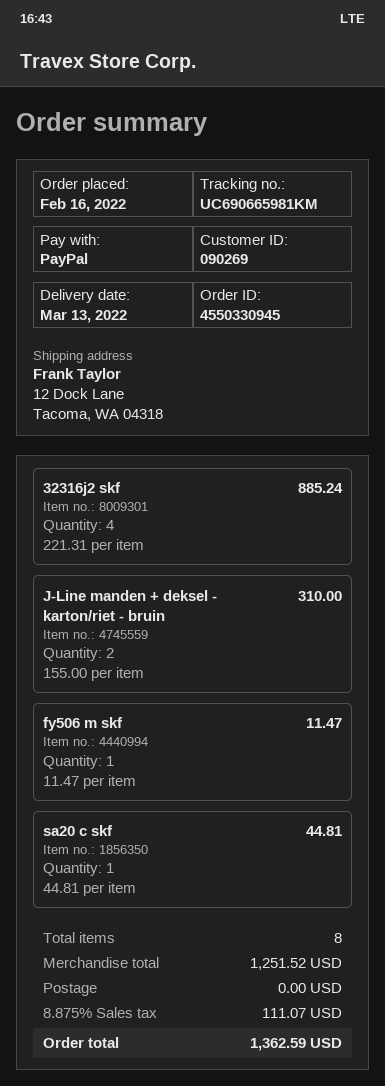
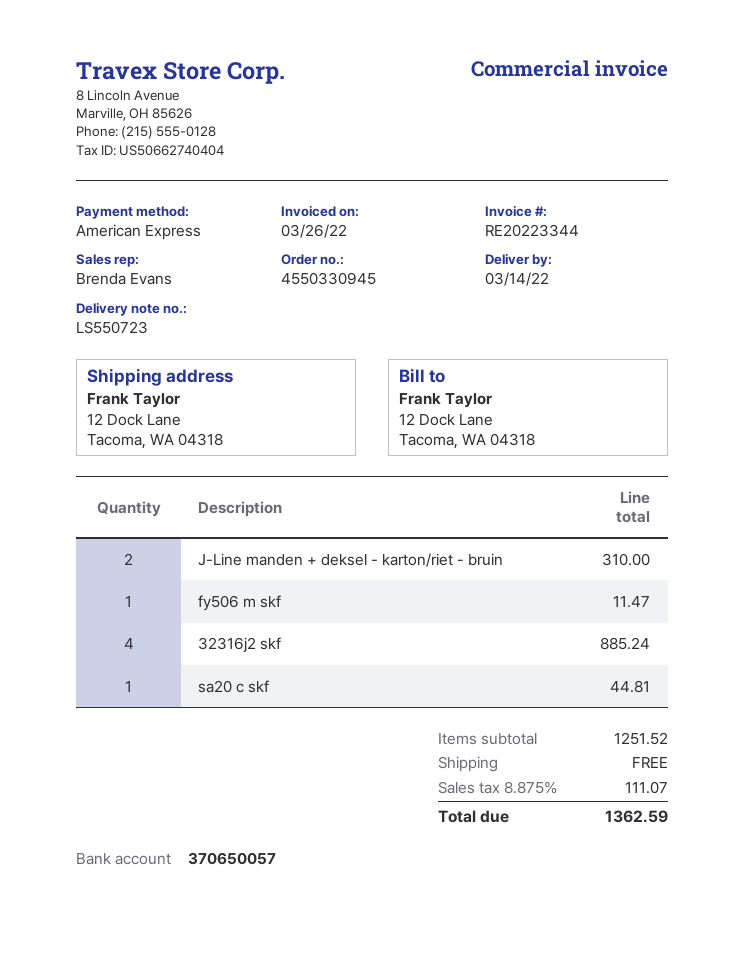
delivery date: 2022-03-13 -> 2022-03-14
payment method: PayPal -> American Express

